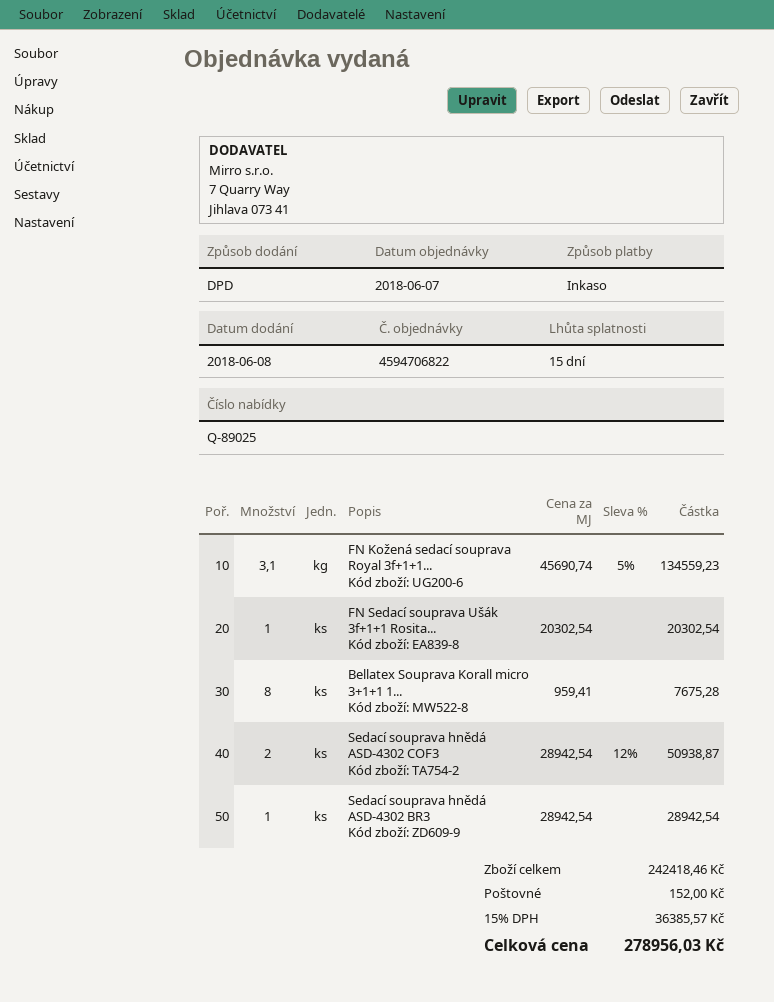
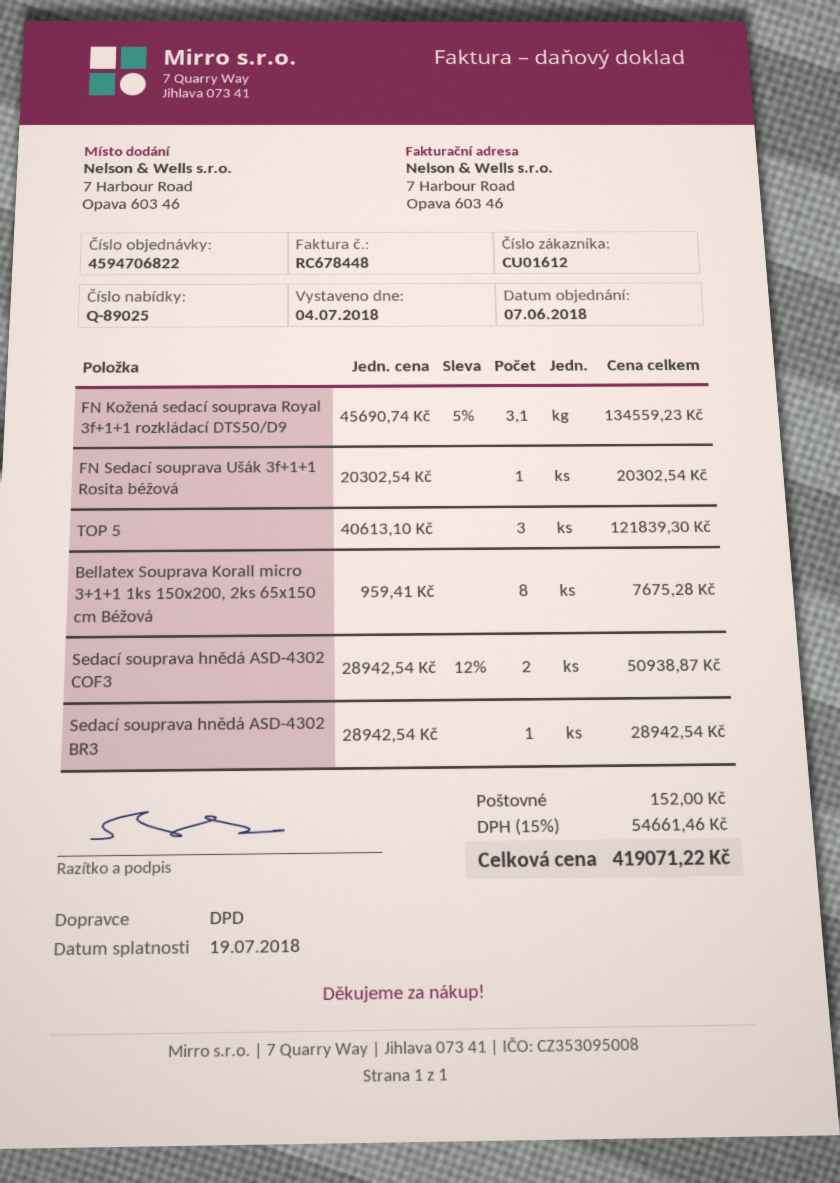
TOP 5: none -> 3 x 40613.10 = 121839.30
tax: 15% = 36385.57 -> 15% = 54661.46
total: 278956.03 -> 419071.22

